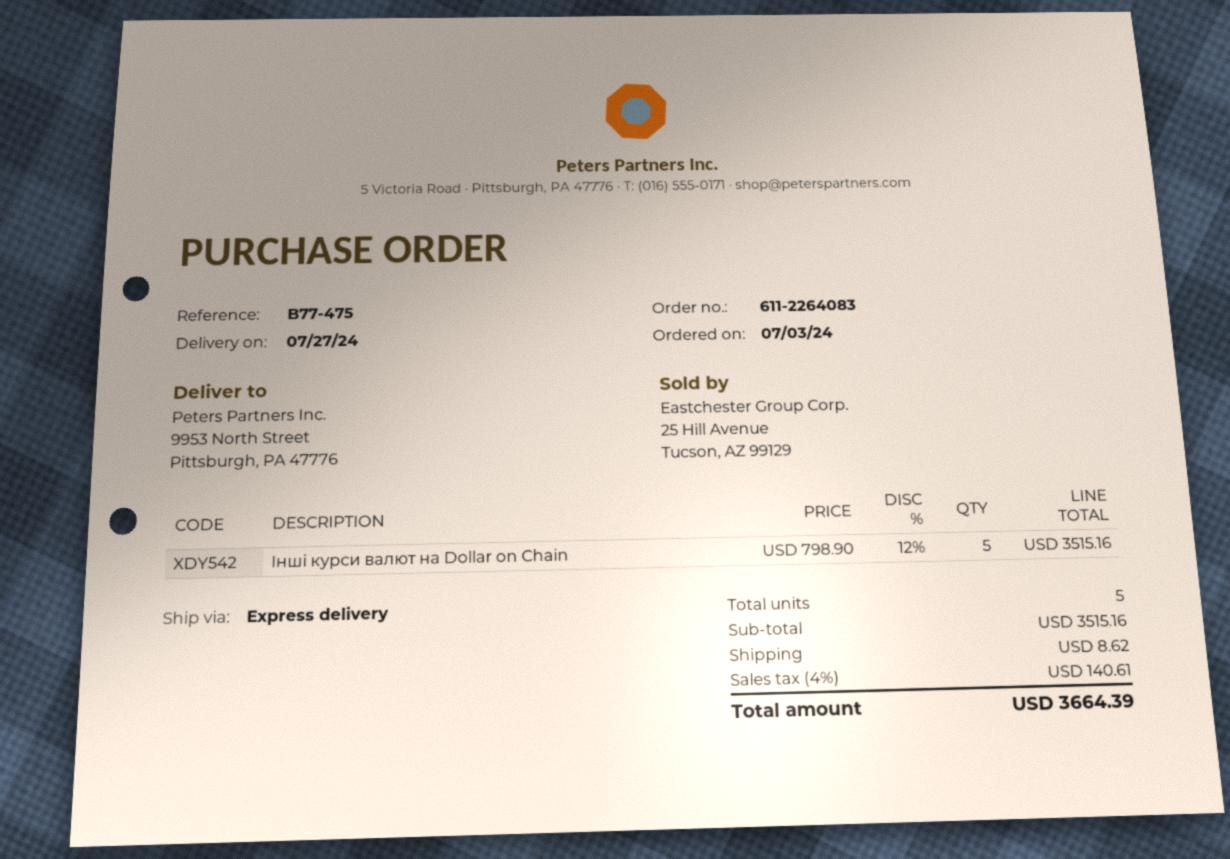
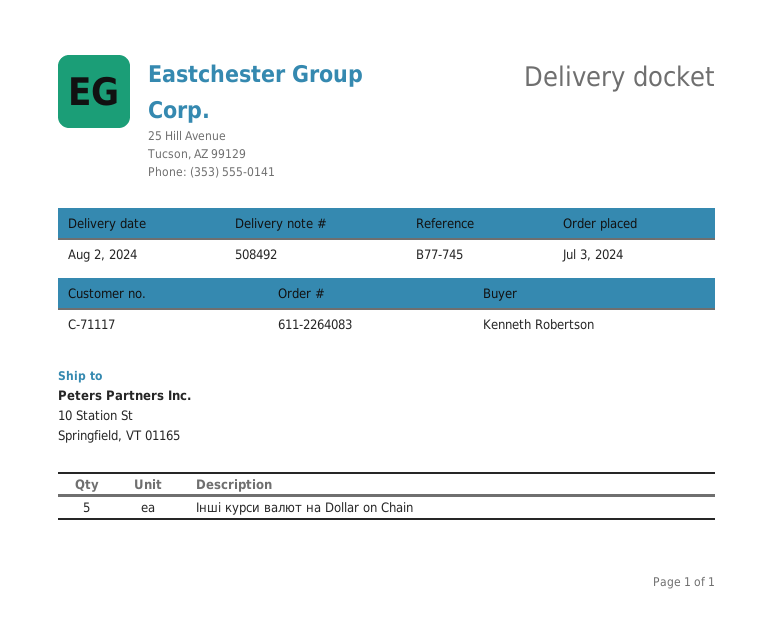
delivery date: 2024-07-27 -> 2024-08-02
reference: B77-475 -> B77-745
ship to: 9953 North Street, Pittsburgh, PA 47776 -> 10 Station St, Springfield, VT 01165

